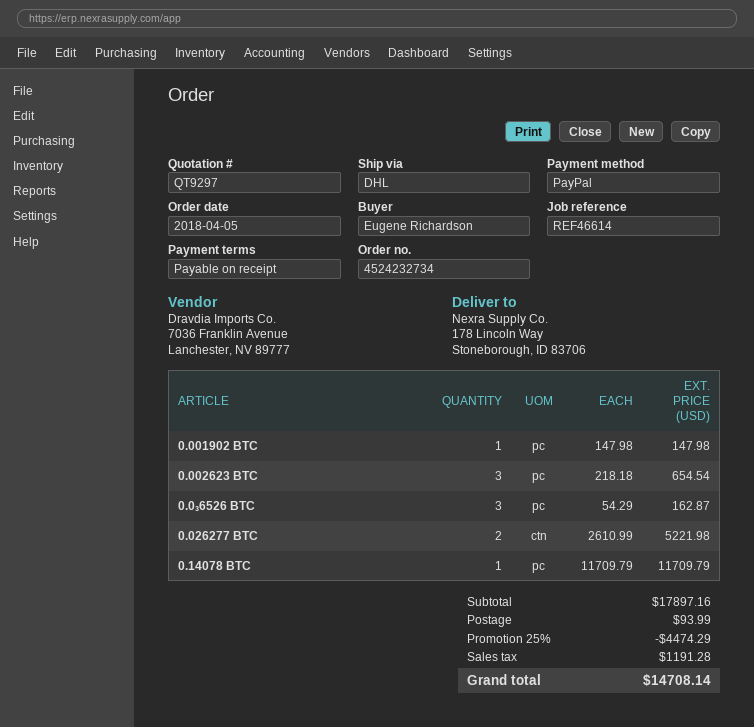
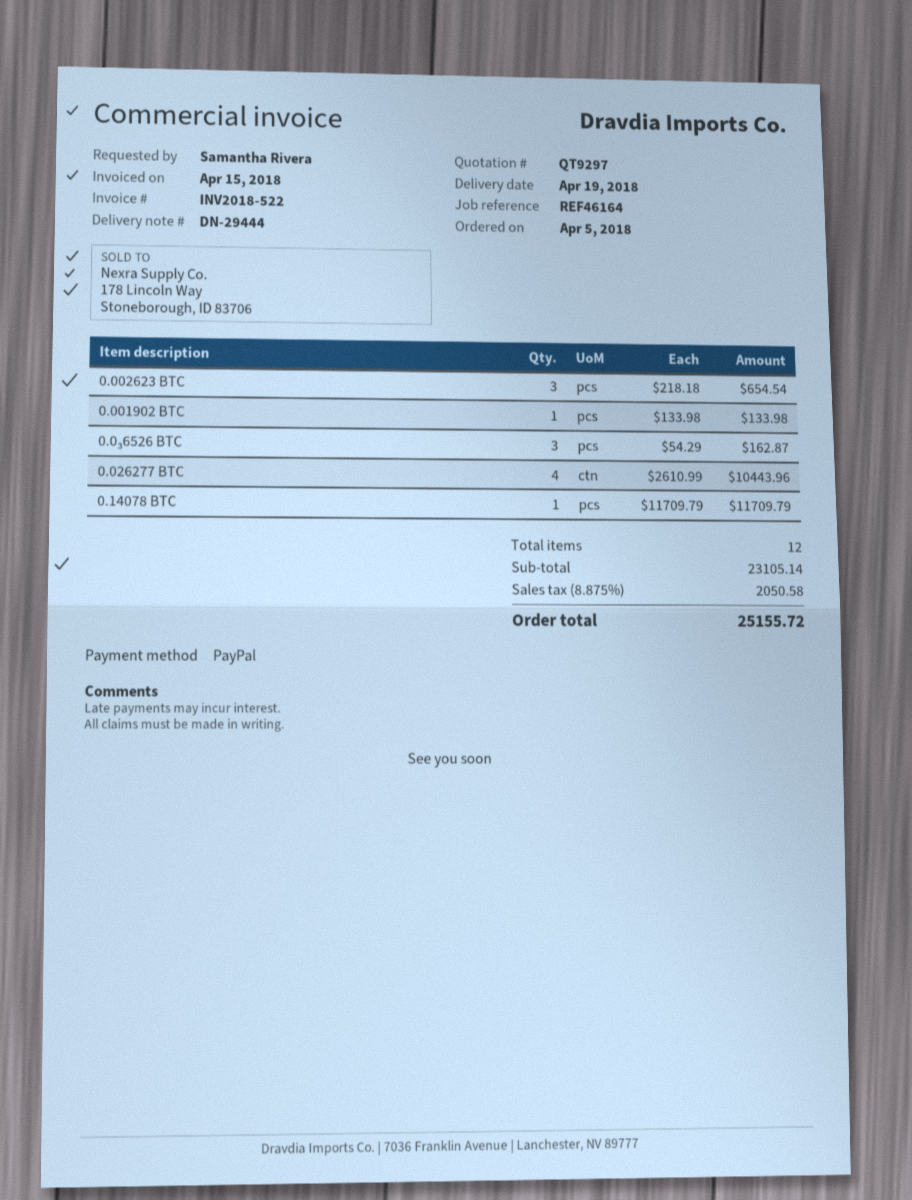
reference: REF46614 -> REF46164
ordered by: Eugene Richardson -> Samantha Rivera
0.001902 BTC: 1 x 147.98 = 147.98 -> 1 x 133.98 = 133.98
0.026277 BTC: 2 x 2610.99 = 5221.98 -> 4 x 2610.99 = 10443.96
subtotal: 17897.16 -> 23105.14
discount: 25% = 4474.29 -> none
shipping: 93.99 -> none
tax: 1191.28 -> 2050.58
total: 14708.14 -> 25155.72

